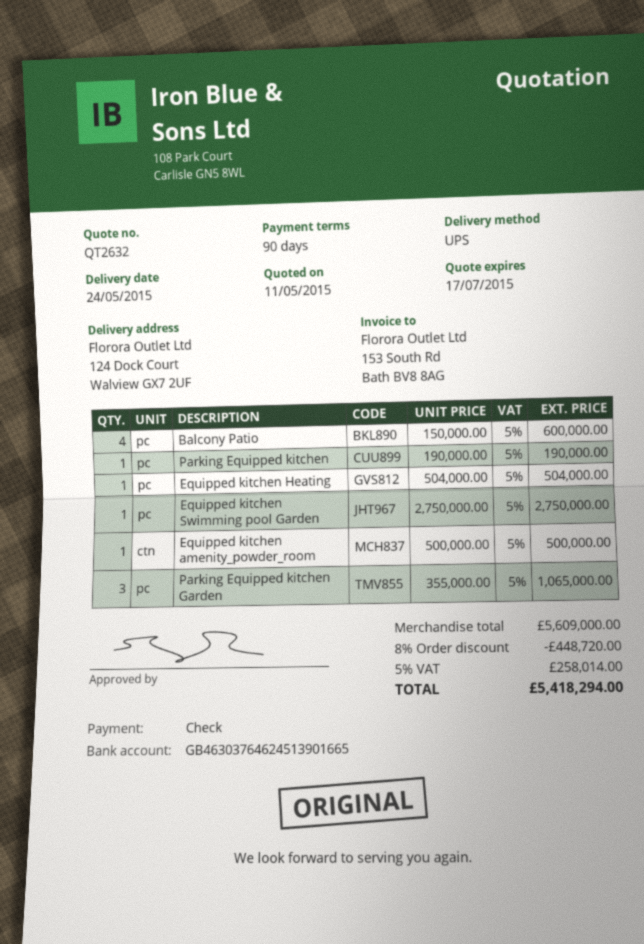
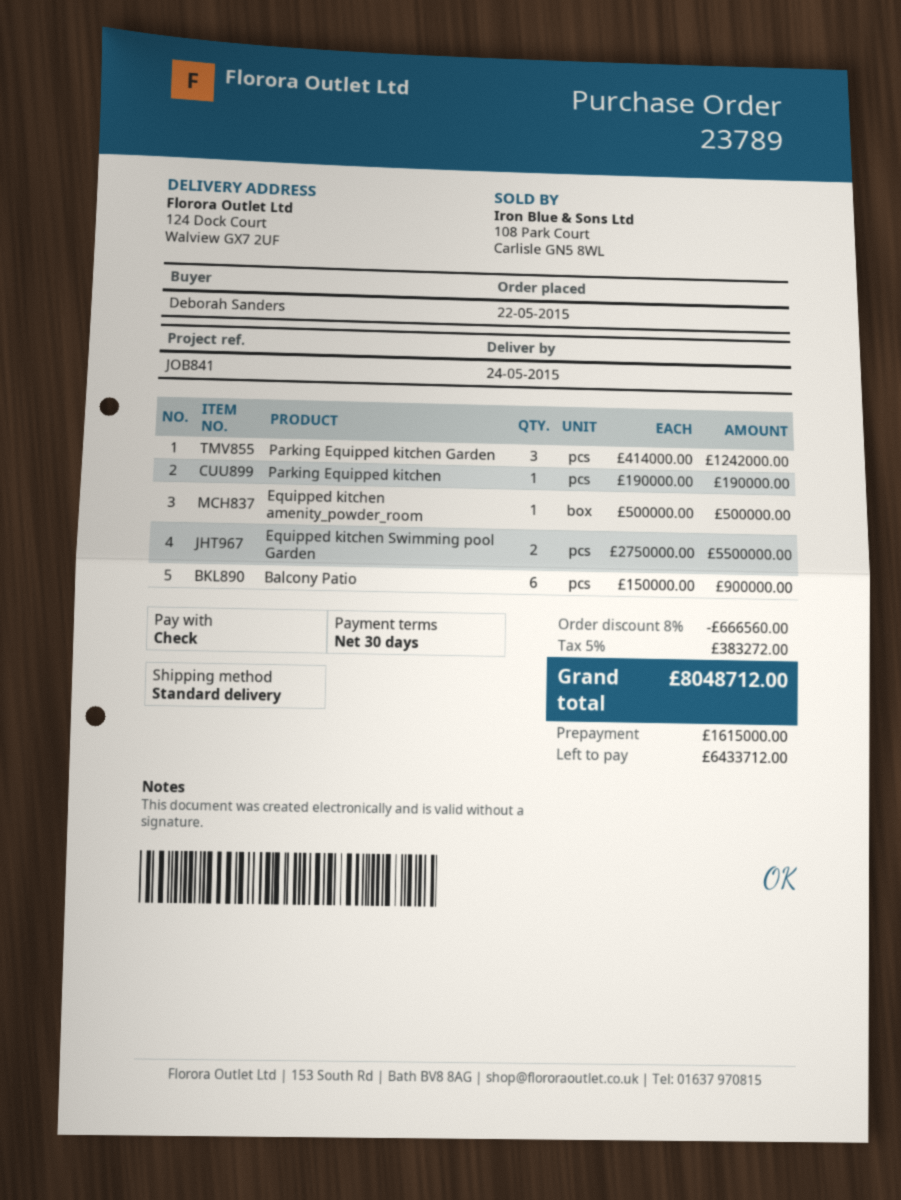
payment terms: 90 days -> 30 days
shipping method: UPS -> standard
Balcony Patio: 4 x 150000.00 = 600000.00 -> 6 x 150000.00 = 900000.00
Equipped kitchen Heating: 1 x 504000.00 = 504000.00 -> none
Equipped kitchen Swimming pool Garden: 1 x 2750000.00 = 2750000.00 -> 2 x 2750000.00 = 5500000.00
Parking Equipped kitchen Garden: 3 x 355000.00 = 1065000.00 -> 3 x 414000.00 = 1242000.00
discount: 8% = 448720.00 -> 8% = 666560.00
tax: 5% = 258014.00 -> 5% = 383272.00
total: 5418294.00 -> 8048712.00

